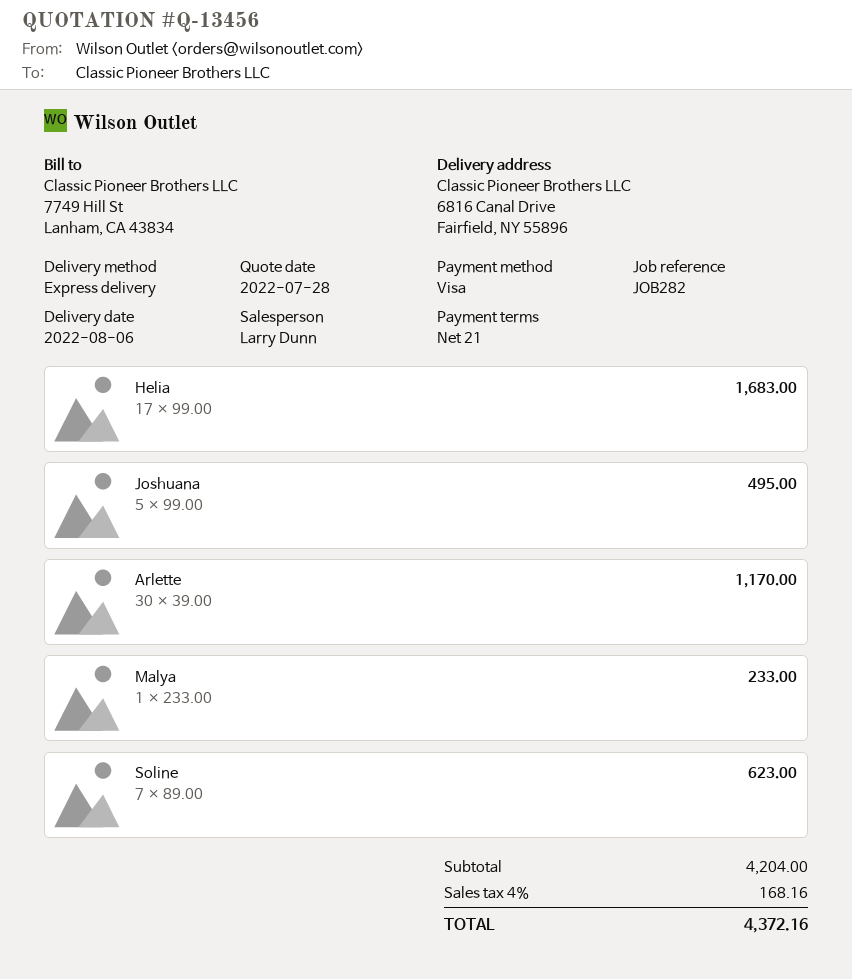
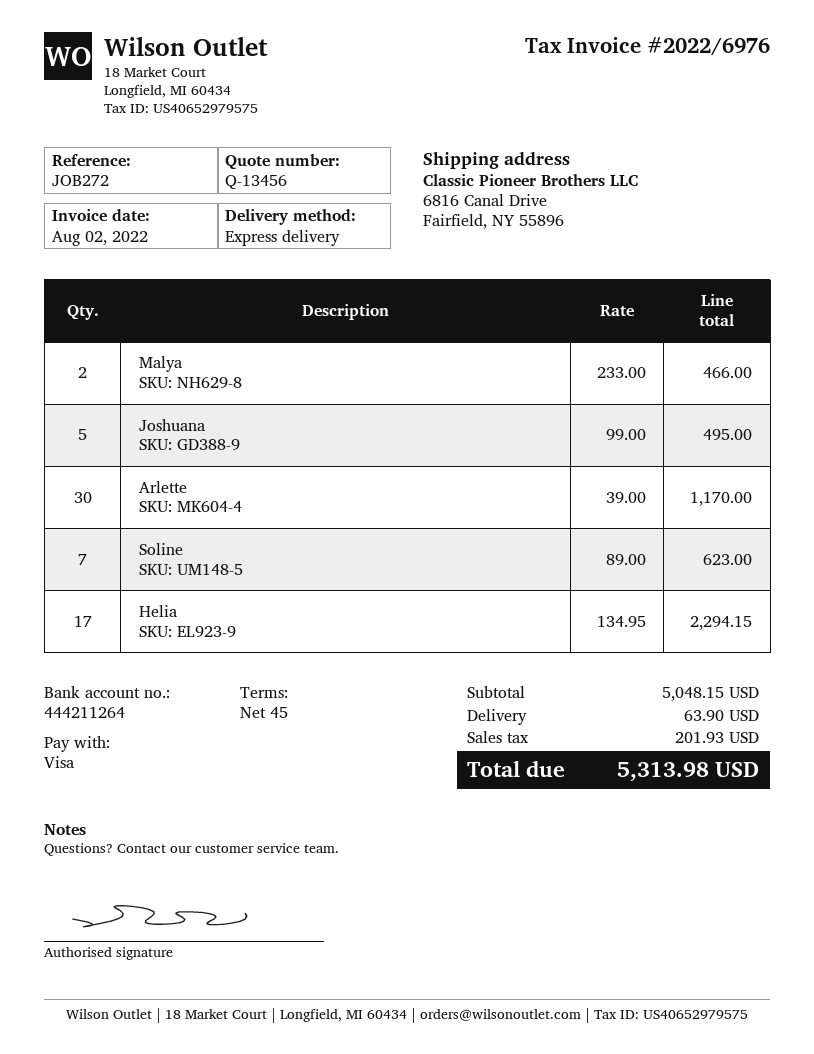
payment terms: 21 days -> 45 days
reference: JOB282 -> JOB272
Helia: 17 x 99.00 = 1683.00 -> 17 x 134.95 = 2294.15
Malya: 1 x 233.00 = 233.00 -> 2 x 233.00 = 466.00
subtotal: 4204.00 -> 5048.15
shipping: none -> 63.90
tax: 168.16 -> 201.93
total: 4372.16 -> 5313.98

